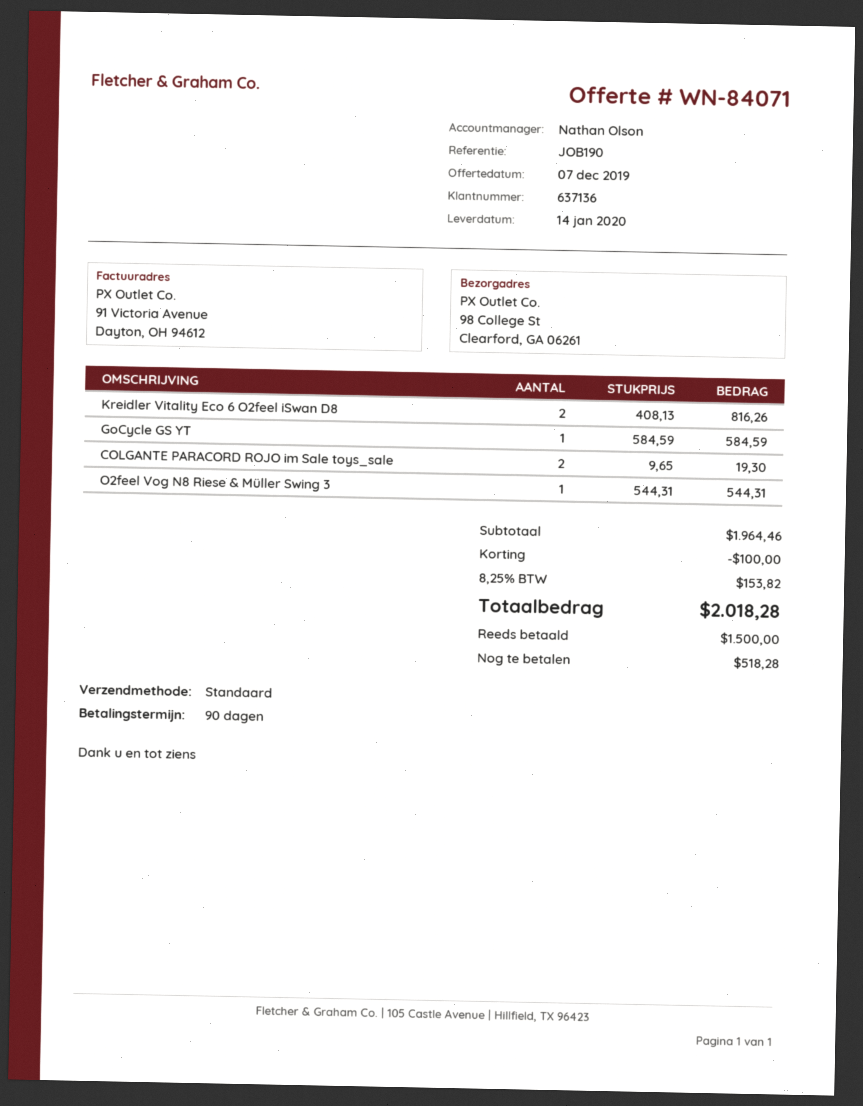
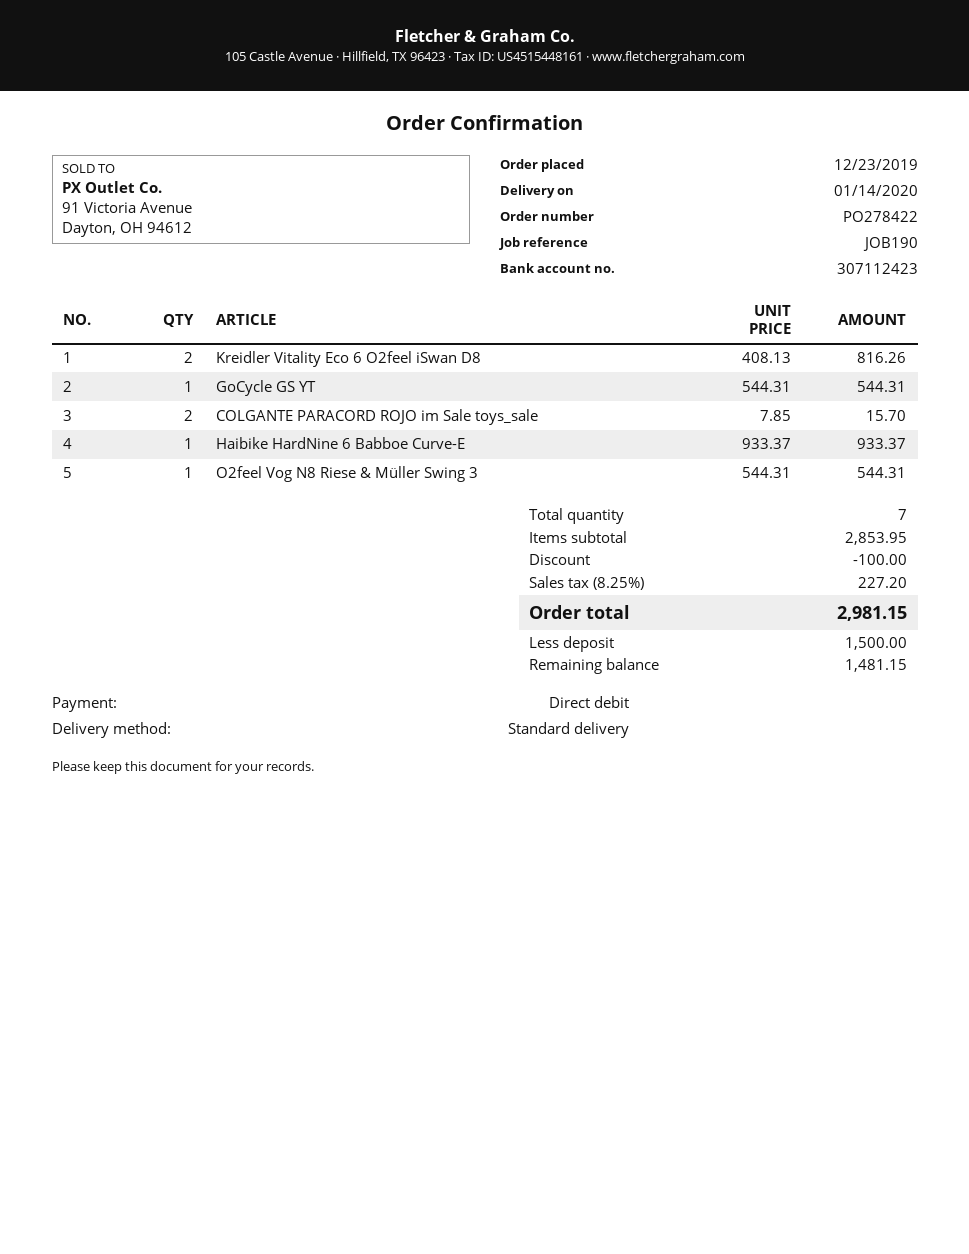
GoCycle GS YT: 1 x 584.59 = 584.59 -> 1 x 544.31 = 544.31
COLGANTE PARACORD ROJO im Sale toys_sale: 2 x 9.65 = 19.30 -> 2 x 7.85 = 15.70
Haibike HardNine 6 Babboe Curve-E: none -> 1 x 933.37 = 933.37
subtotal: 1964.46 -> 2853.95
tax: 8.25% = 153.82 -> 8.25% = 227.20
total: 2018.28 -> 2981.15
balance: 518.28 -> 1481.15

